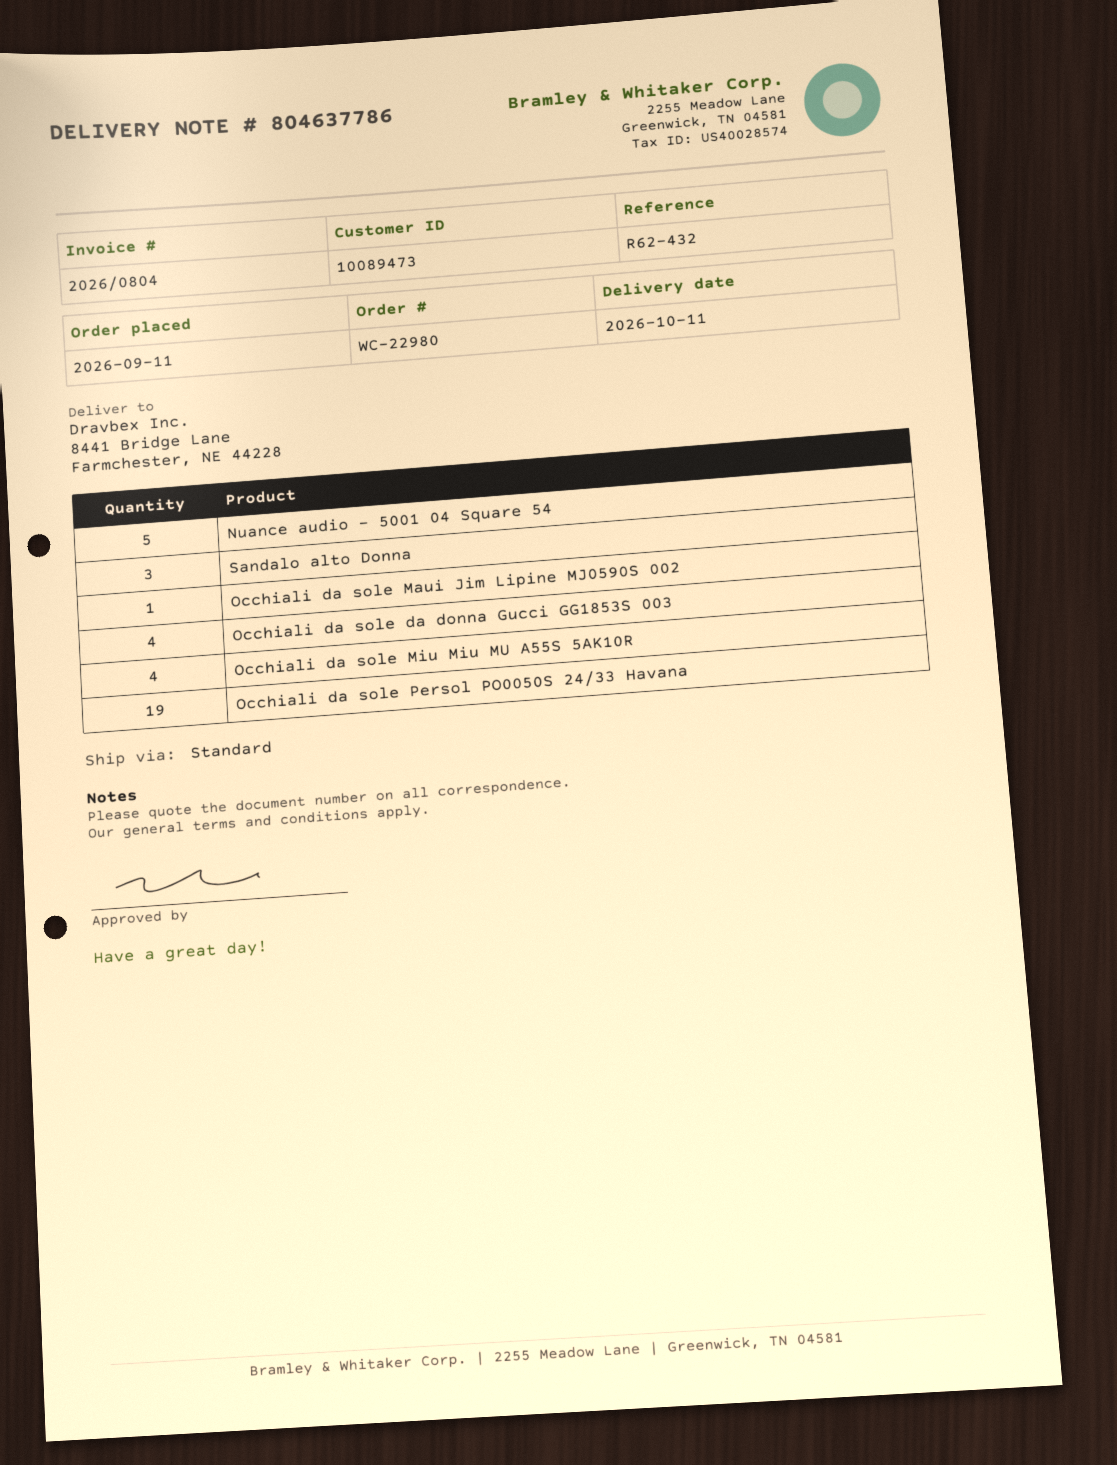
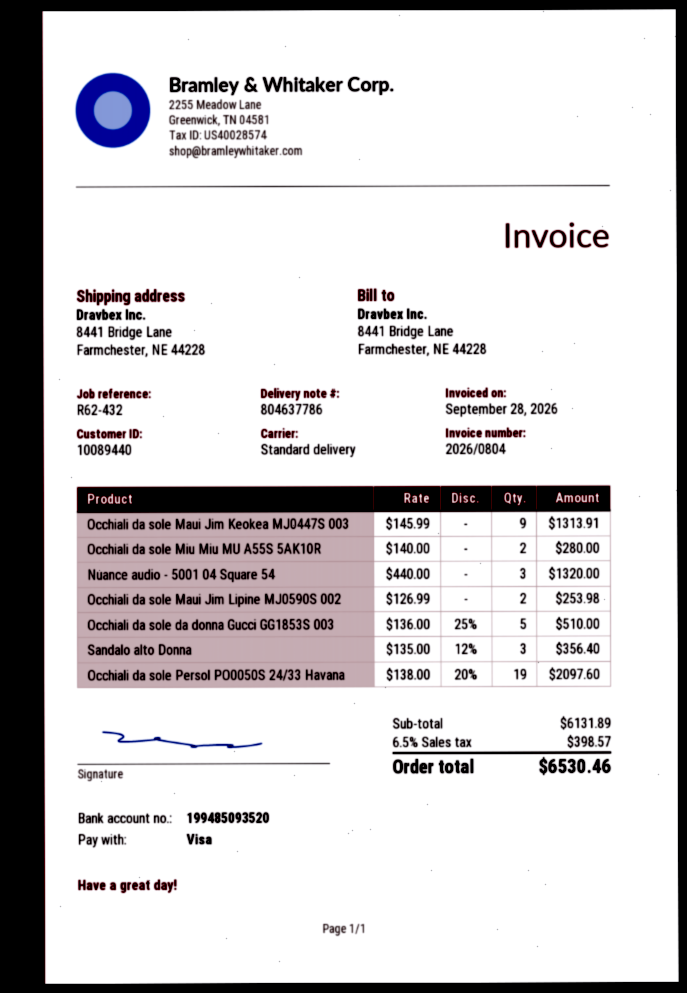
customer number: 10089473 -> 10089440
Nuance audio - 5001 04 Square 54: 5 -> 3
Occhiali da sole Maui Jim Lipine MJ0590S 002: 1 -> 2
Occhiali da sole da donna Gucci GG1853S 003: 4 -> 5
Occhiali da sole Miu Miu MU A55S 5AK10R: 4 -> 2
Occhiali da sole Maui Jim Keokea MJ0447S 003: none -> 9

